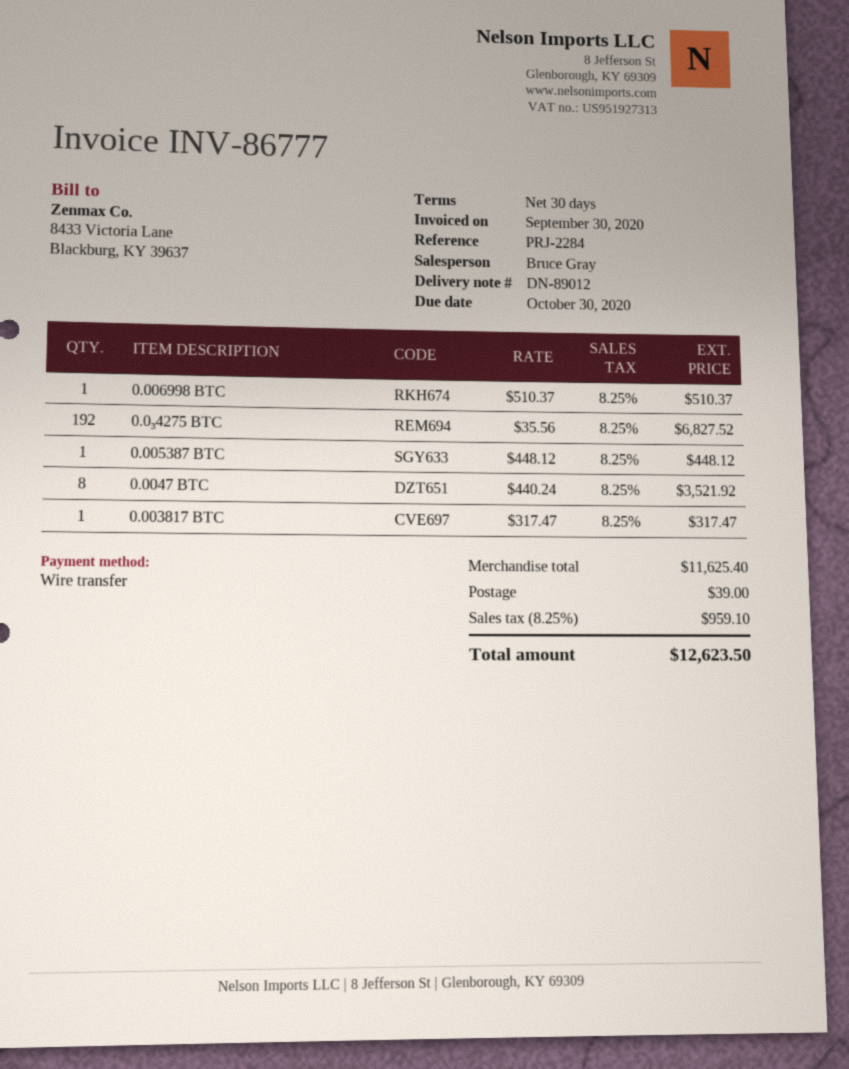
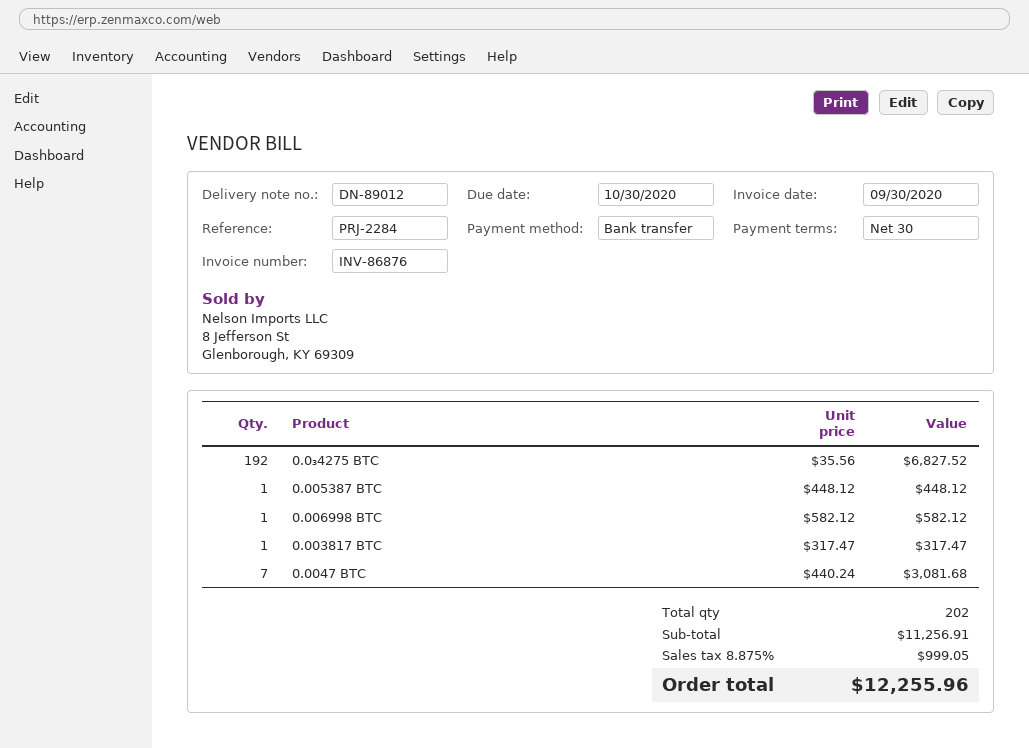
invoice number: INV-86777 -> INV-86876
0.006998 BTC: 1 x 510.37 = 510.37 -> 1 x 582.12 = 582.12
0.0047 BTC: 8 x 440.24 = 3521.92 -> 7 x 440.24 = 3081.68
subtotal: 11625.40 -> 11256.91
shipping: 39.00 -> none
tax: 8.25% = 959.10 -> 8.875% = 999.05
total: 12623.50 -> 12255.96

